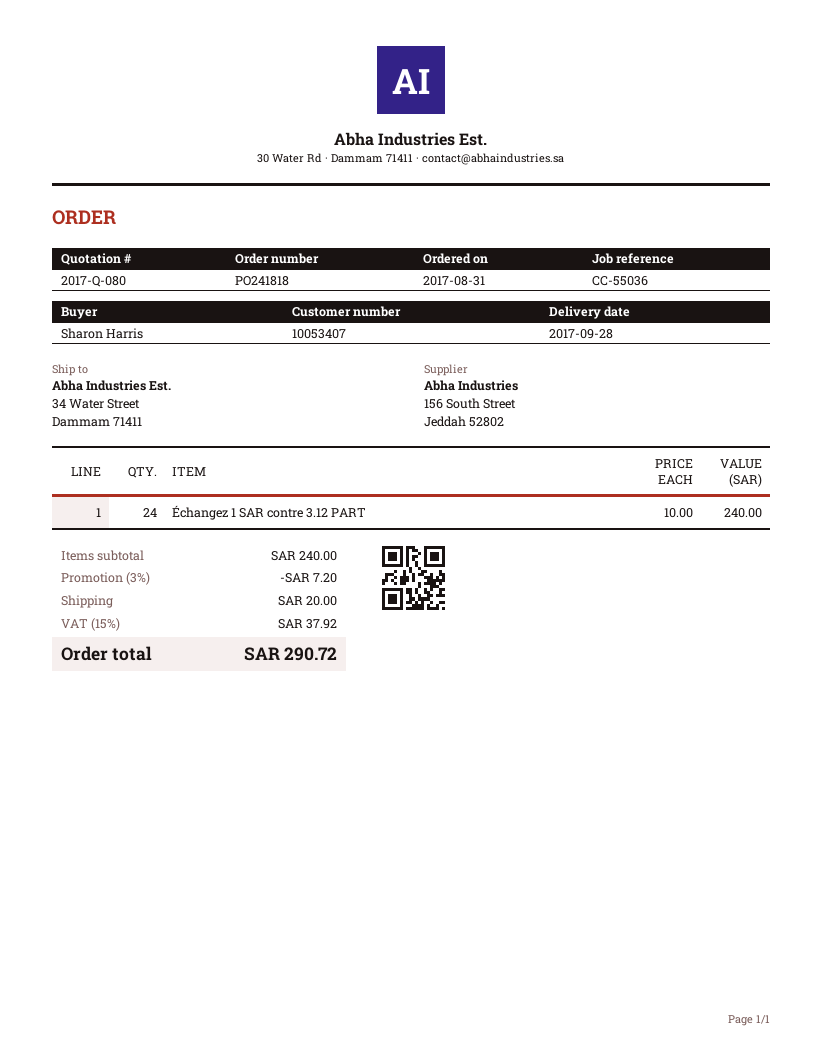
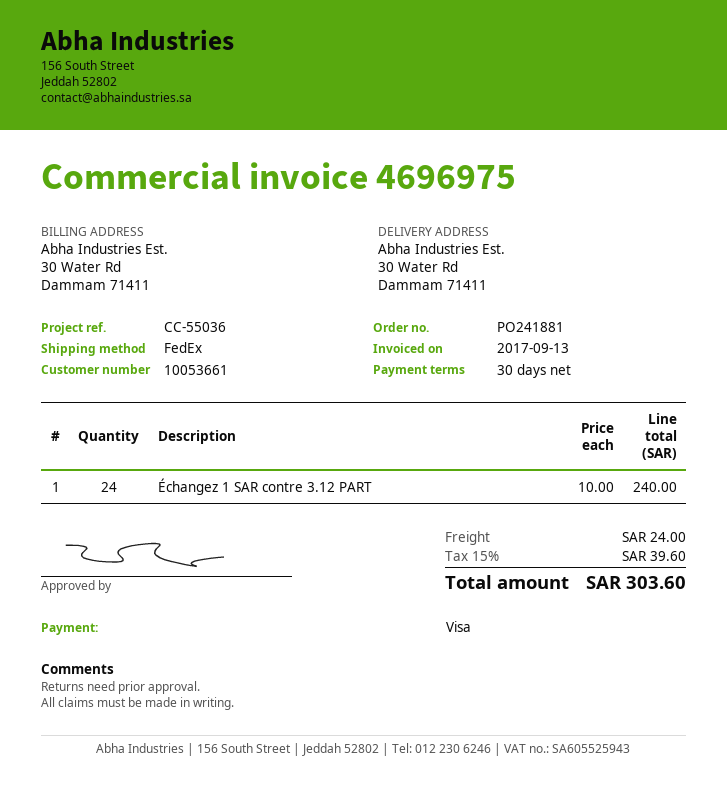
order number: PO241818 -> PO241881
customer number: 10053407 -> 10053661
ship to: 34 Water Street, Dammam 71411 -> 30 Water Rd, Dammam 71411
discount: 3% = 7.20 -> none
shipping: 20.00 -> 24.00
tax: 15% = 37.92 -> 15% = 39.60
total: 290.72 -> 303.60

